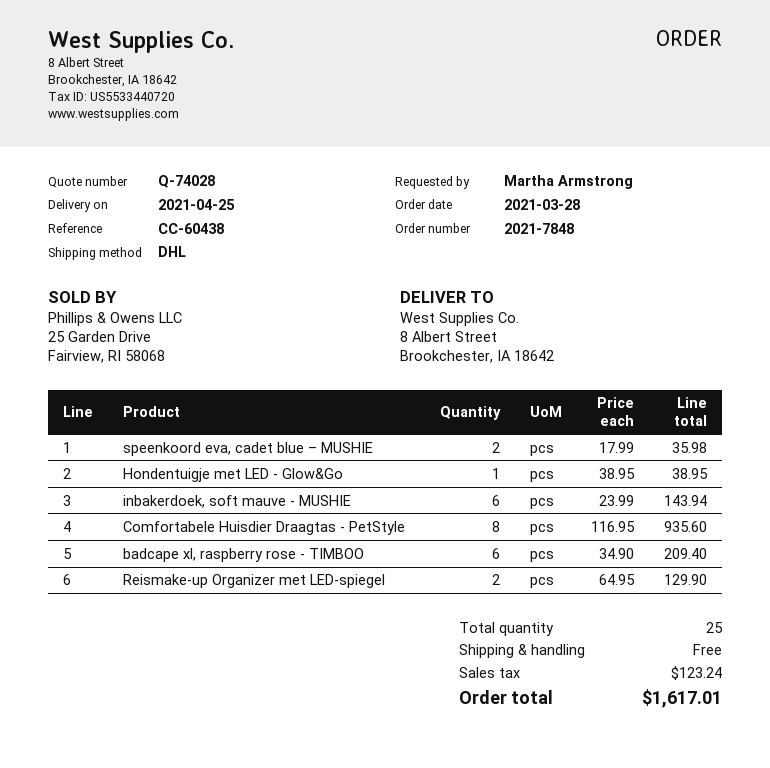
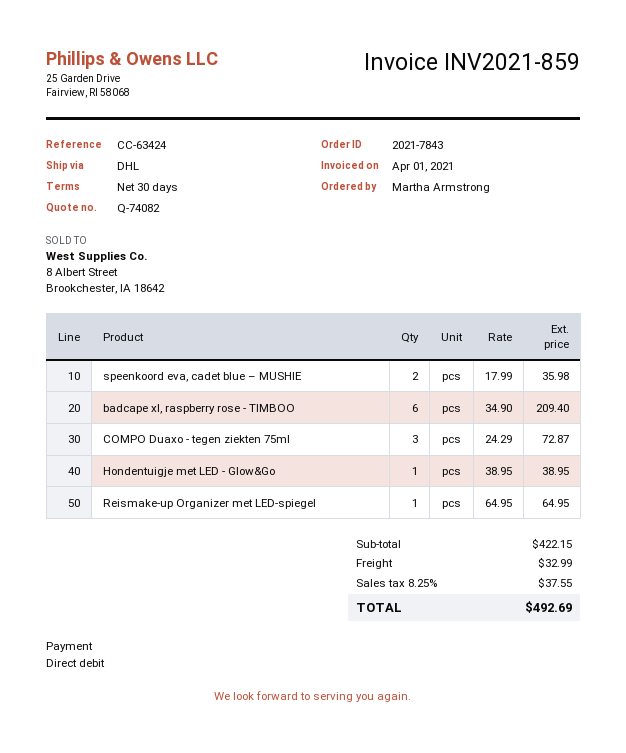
quote number: Q-74028 -> Q-74082
order number: 2021-7848 -> 2021-7843
reference: CC-60438 -> CC-63424
inbakerdoek, soft mauve - MUSHIE: 6 x 23.99 = 143.94 -> none
Comfortabele Huisdier Draagtas - PetStyle: 8 x 116.95 = 935.60 -> none
Reismake-up Organizer met LED-spiegel: 2 x 64.95 = 129.90 -> 1 x 64.95 = 64.95
COMPO Duaxo - tegen ziekten 75ml: none -> 3 x 24.29 = 72.87
shipping: 0.00 -> 32.99
tax: 123.24 -> 37.55
total: 1617.01 -> 492.69

